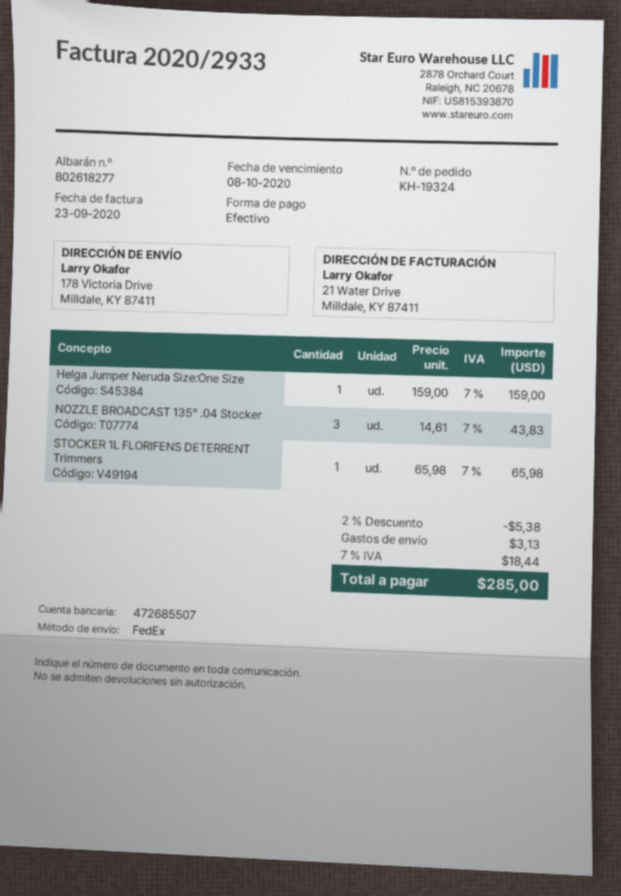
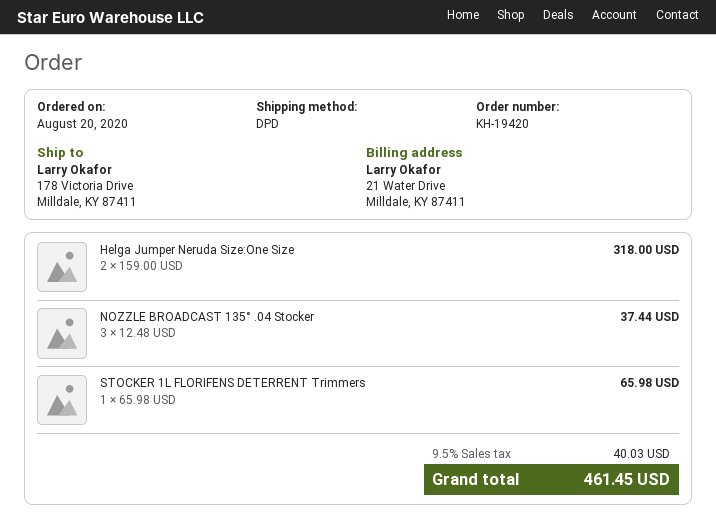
order number: KH-19324 -> KH-19420
shipping method: FedEx -> DPD
Helga Jumper Neruda Size:One Size: 1 x 159.00 = 159.00 -> 2 x 159.00 = 318.00
NOZZLE BROADCAST 135° .04 Stocker: 3 x 14.61 = 43.83 -> 3 x 12.48 = 37.44
discount: 2% = 5.38 -> none
shipping: 3.13 -> none
tax: 7% = 18.44 -> 9.5% = 40.03
total: 285.00 -> 461.45

